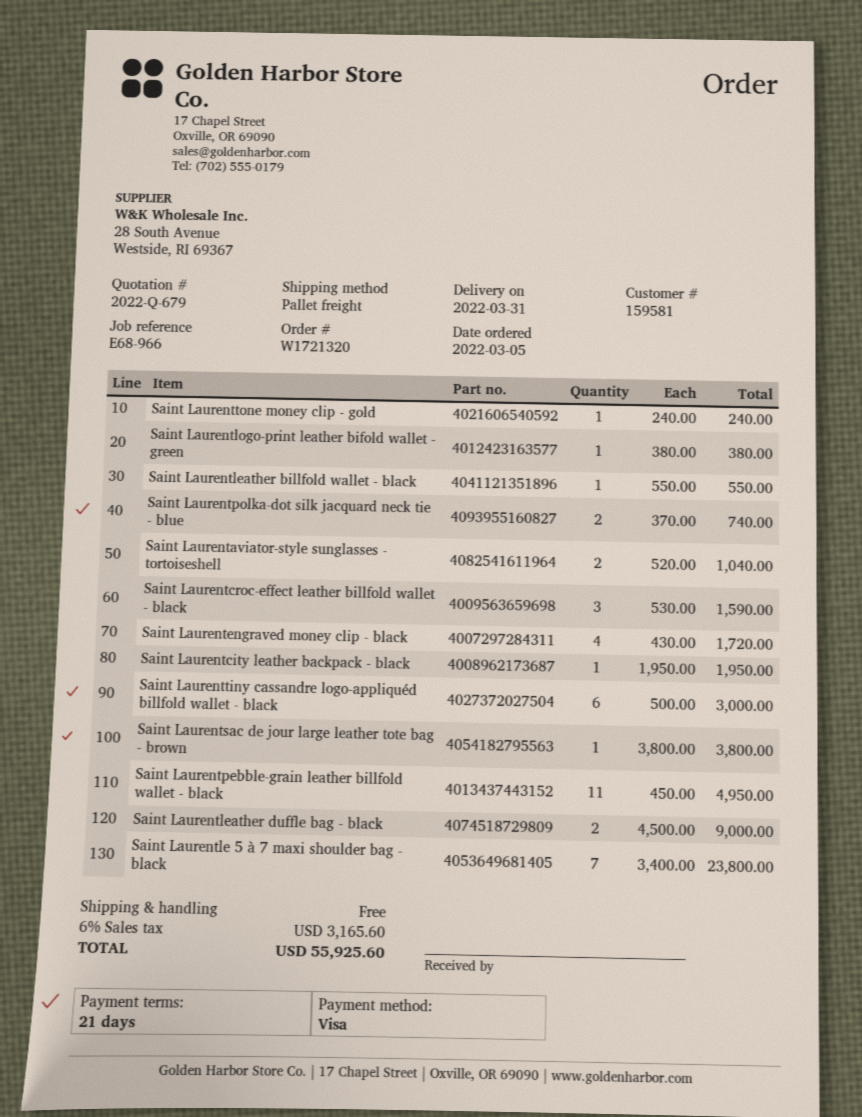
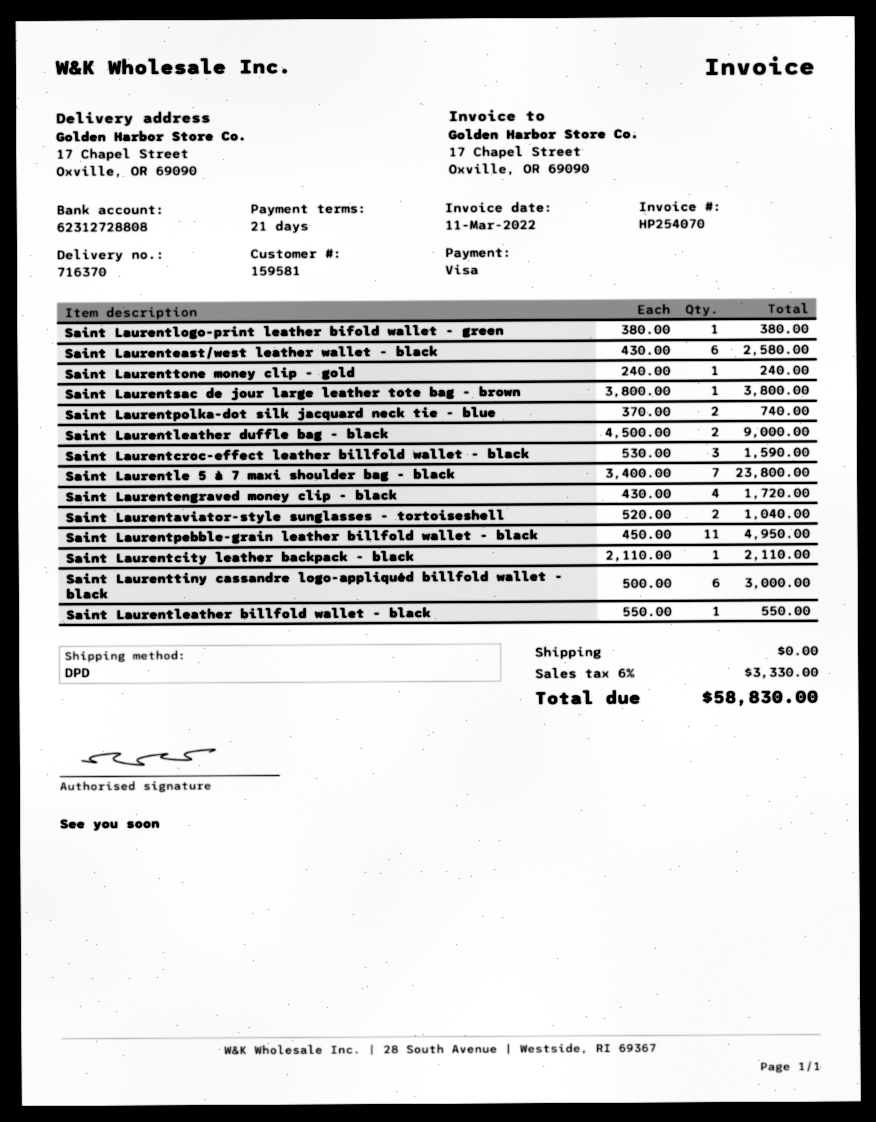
shipping method: pallet freight -> DPD
Saint Laurentcity leather backpack - black: 1 x 1950.00 = 1950.00 -> 1 x 2110.00 = 2110.00
Saint Laurenteast/west leather wallet - black: none -> 6 x 430.00 = 2580.00
tax: 6% = 3165.60 -> 6% = 3330.00
total: 55925.60 -> 58830.00

